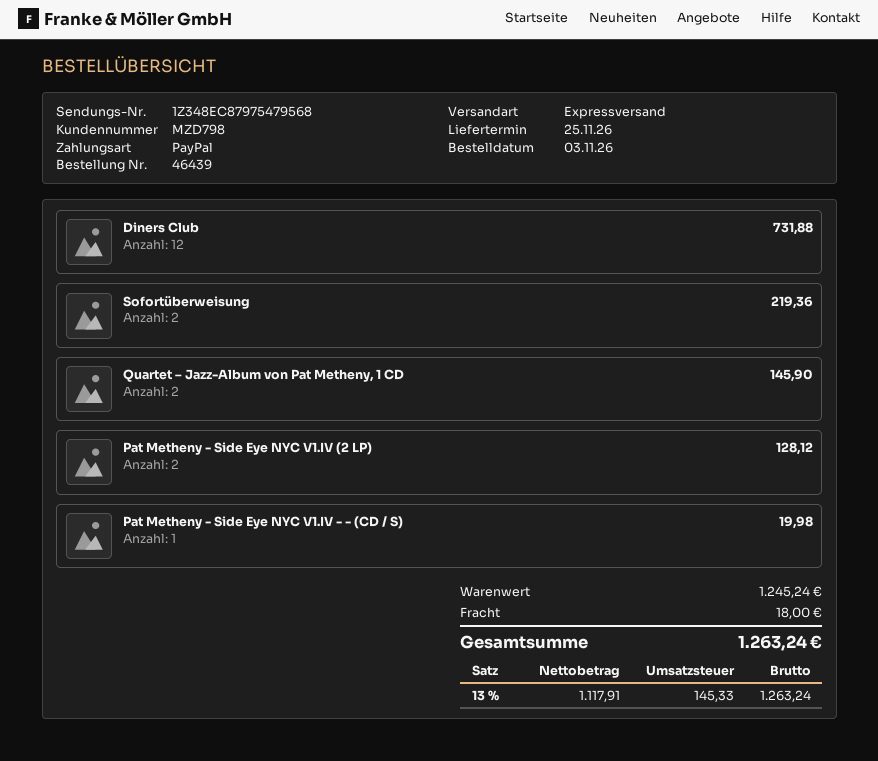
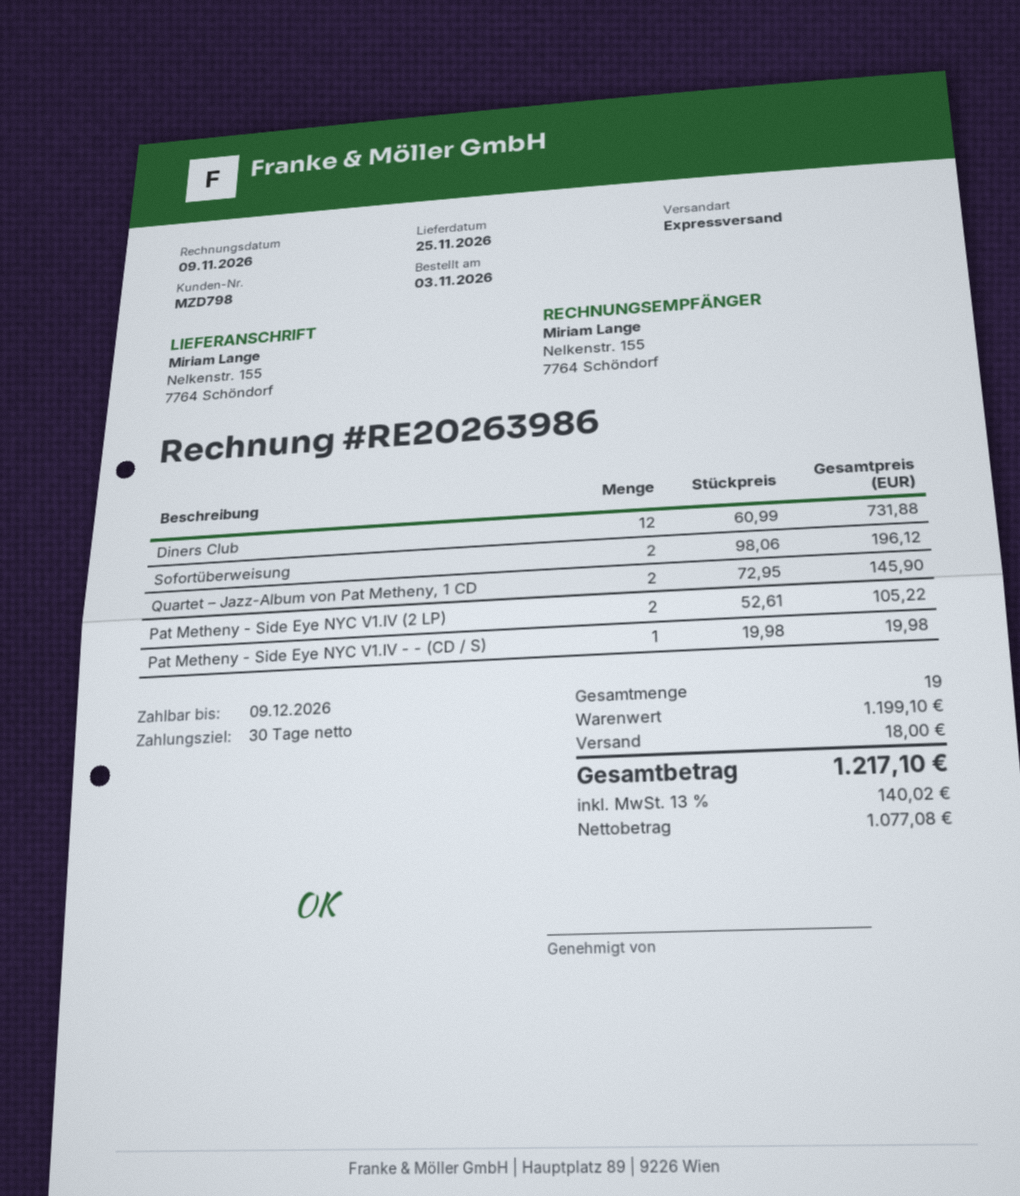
Sofortüberweisung: 2 for 219.36 -> 2 for 196.12
Pat Metheny - Side Eye NYC V1.IV (2 LP): 2 for 128.12 -> 2 for 105.22
subtotal: 1245.24 -> 1199.10
net: 1117.91 -> 1077.08
tax: 13% = 145.33 -> 13% = 140.02
total: 1263.24 -> 1217.10

